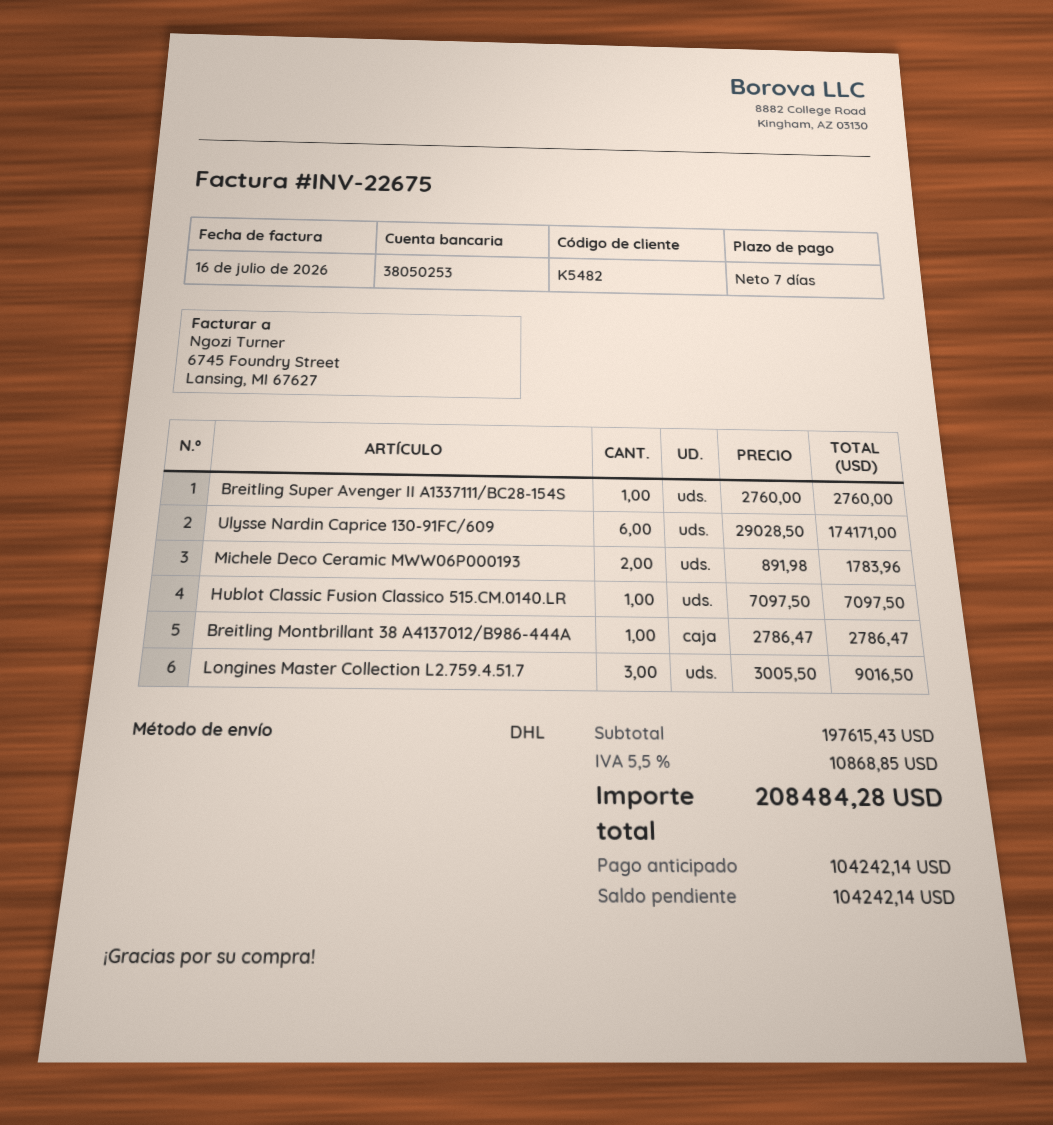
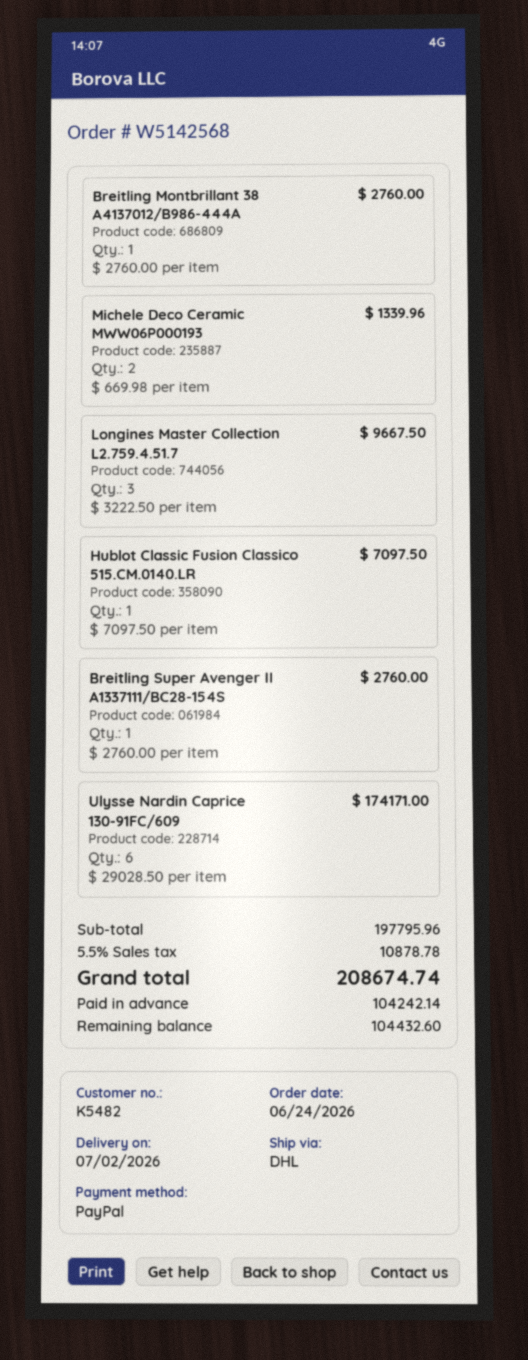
Michele Deco Ceramic MWW06P000193: 2 x 891.98 = 1783.96 -> 2 x 669.98 = 1339.96
Breitling Montbrillant 38 A4137012/B986-444A: 1 x 2786.47 = 2786.47 -> 1 x 2760.00 = 2760.00
Longines Master Collection L2.759.4.51.7: 3 x 3005.50 = 9016.50 -> 3 x 3222.50 = 9667.50
subtotal: 197615.43 -> 197795.96
tax: 5.5% = 10868.85 -> 5.5% = 10878.78
total: 208484.28 -> 208674.74
balance: 104242.14 -> 104432.60

